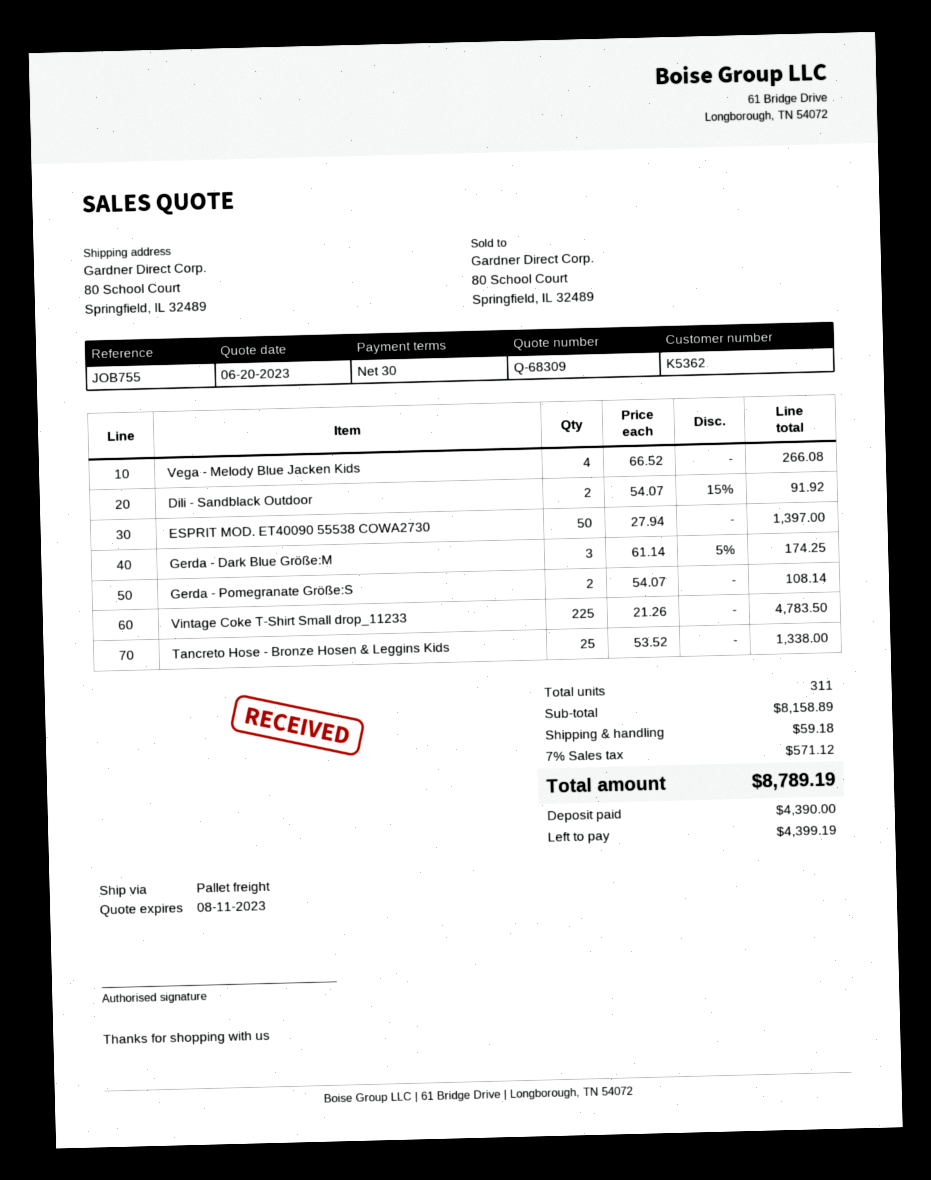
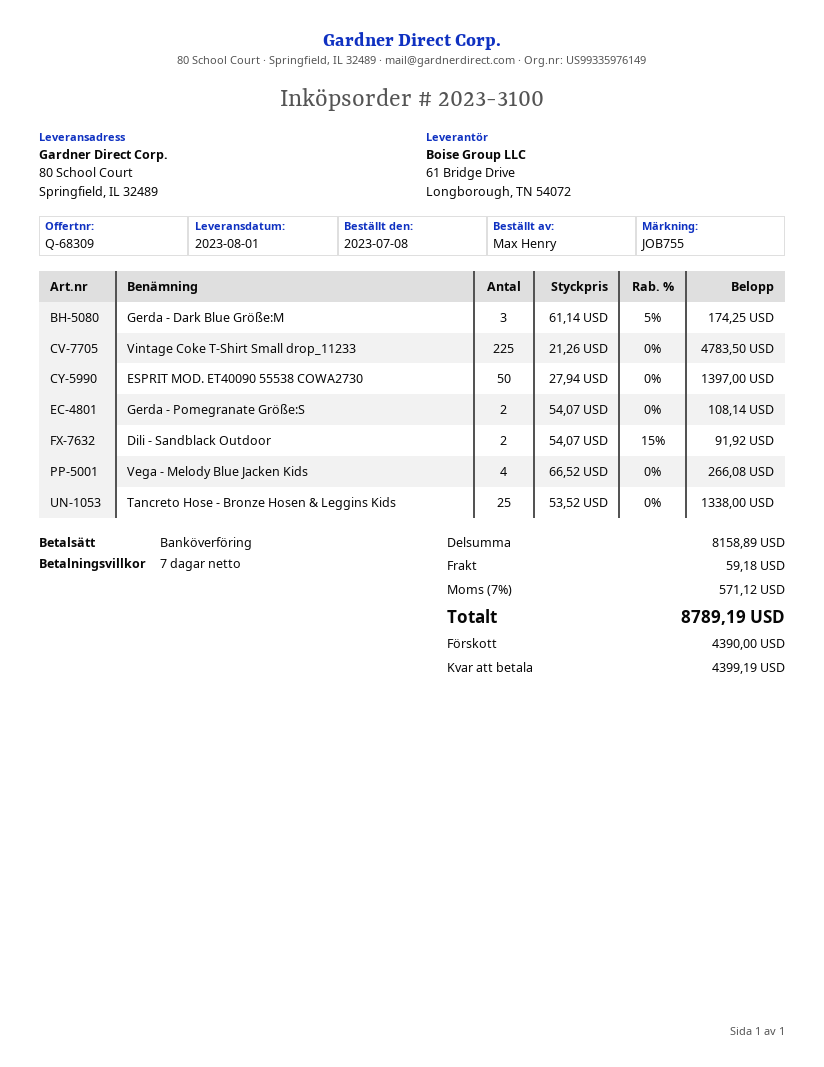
payment terms: 30 days -> 7 days

